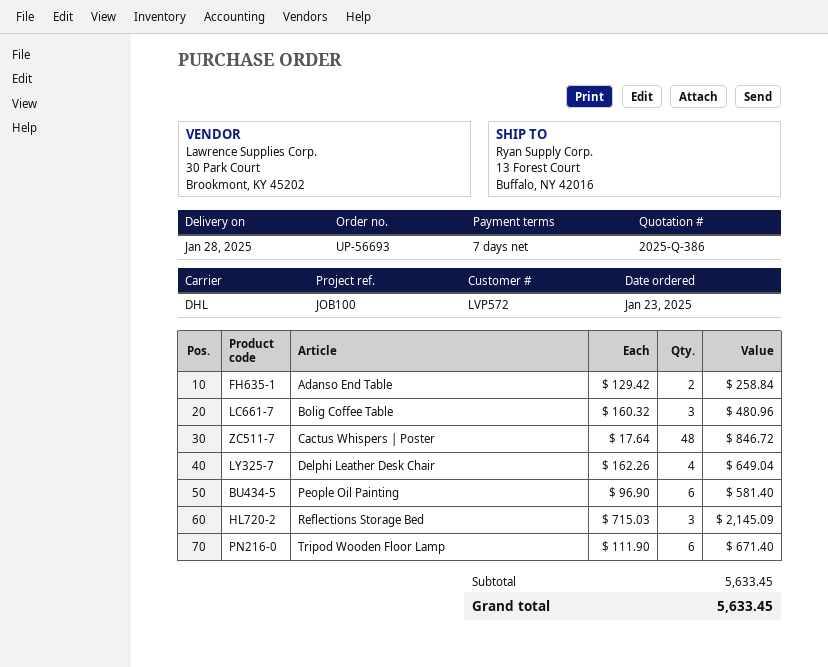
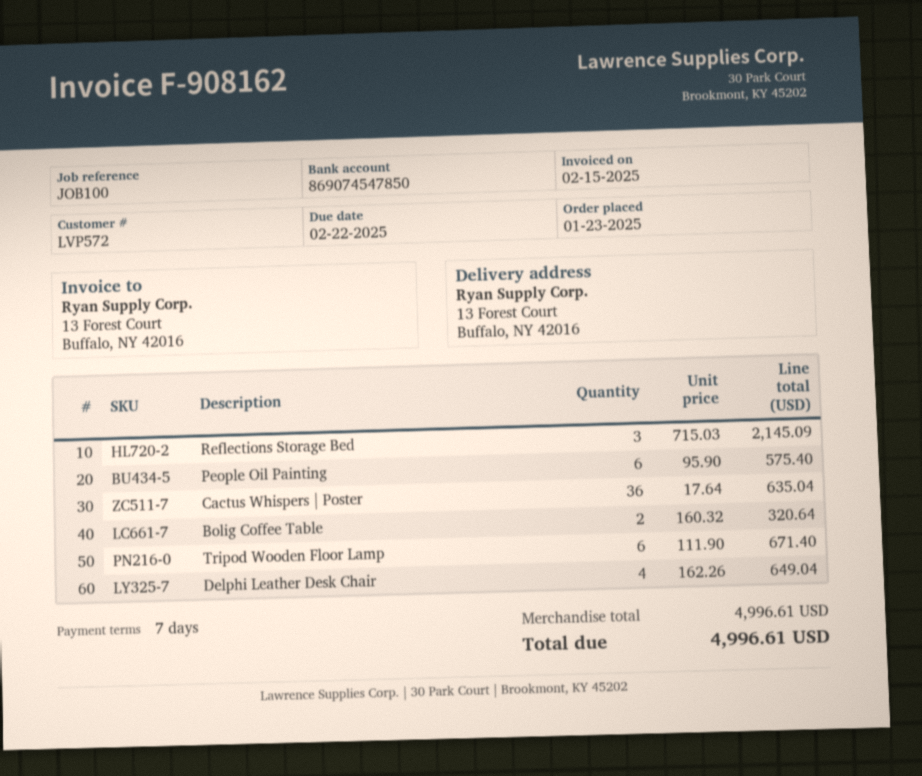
Adanso End Table: 2 x 129.42 = 258.84 -> none
Bolig Coffee Table: 3 x 160.32 = 480.96 -> 2 x 160.32 = 320.64
Cactus Whispers | Poster: 48 x 17.64 = 846.72 -> 36 x 17.64 = 635.04
People Oil Painting: 6 x 96.90 = 581.40 -> 6 x 95.90 = 575.40
subtotal: 5633.45 -> 4996.61
total: 5633.45 -> 4996.61

